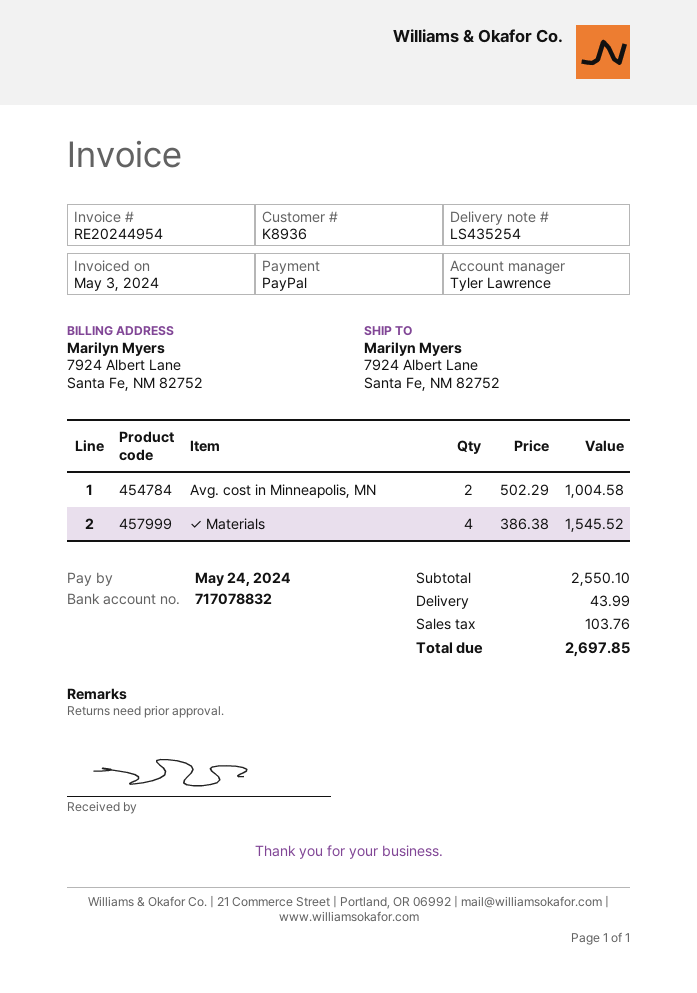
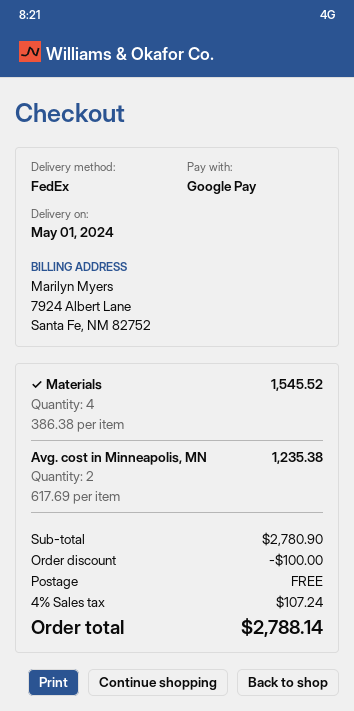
payment method: PayPal -> Google Pay
Avg. cost in Minneapolis, MN: 2 x 502.29 = 1004.58 -> 2 x 617.69 = 1235.38
subtotal: 2550.10 -> 2780.90
discount: none -> 100.00
shipping: 43.99 -> 0.00
tax: 103.76 -> 107.24
total: 2697.85 -> 2788.14

